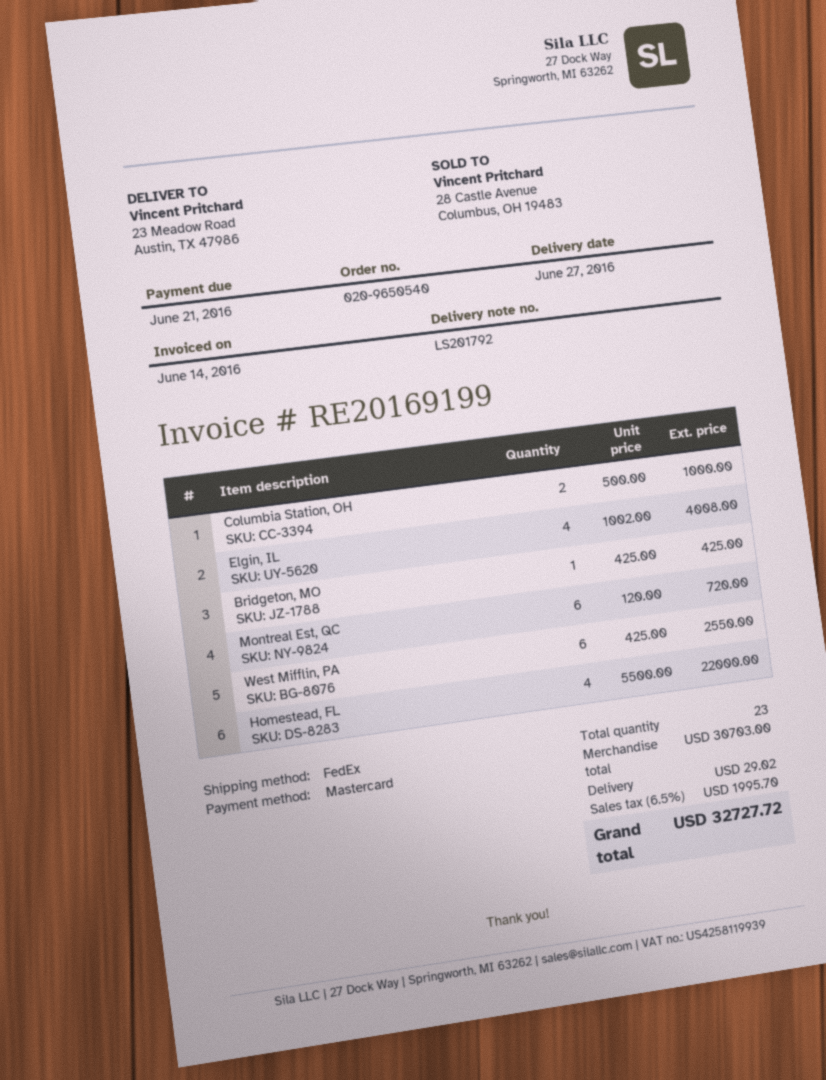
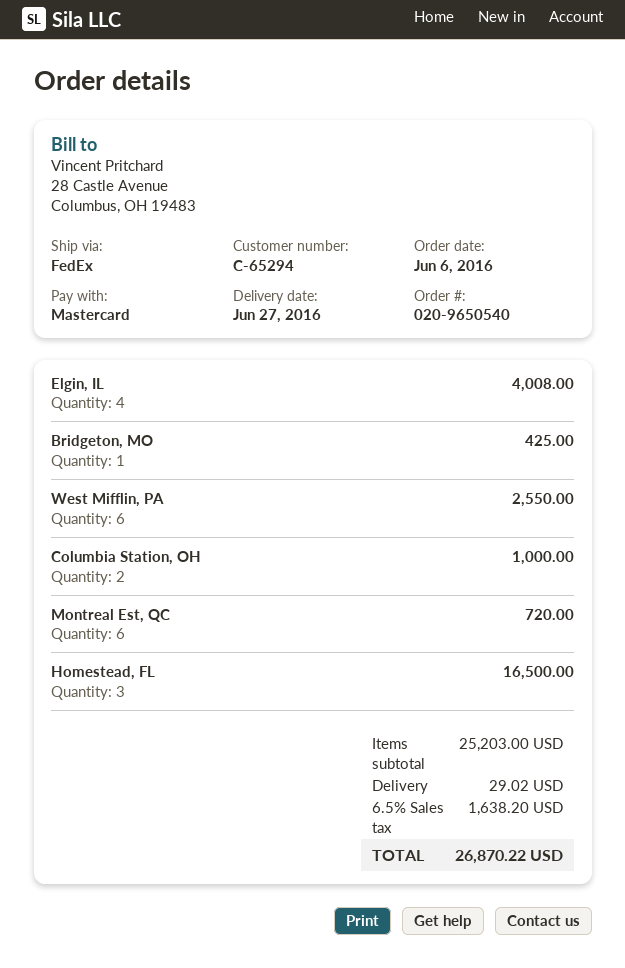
Homestead, FL: 4 for 22000.00 -> 3 for 16500.00
subtotal: 30703.00 -> 25203.00
tax: 6.5% = 1995.70 -> 6.5% = 1638.20
total: 32727.72 -> 26870.22

